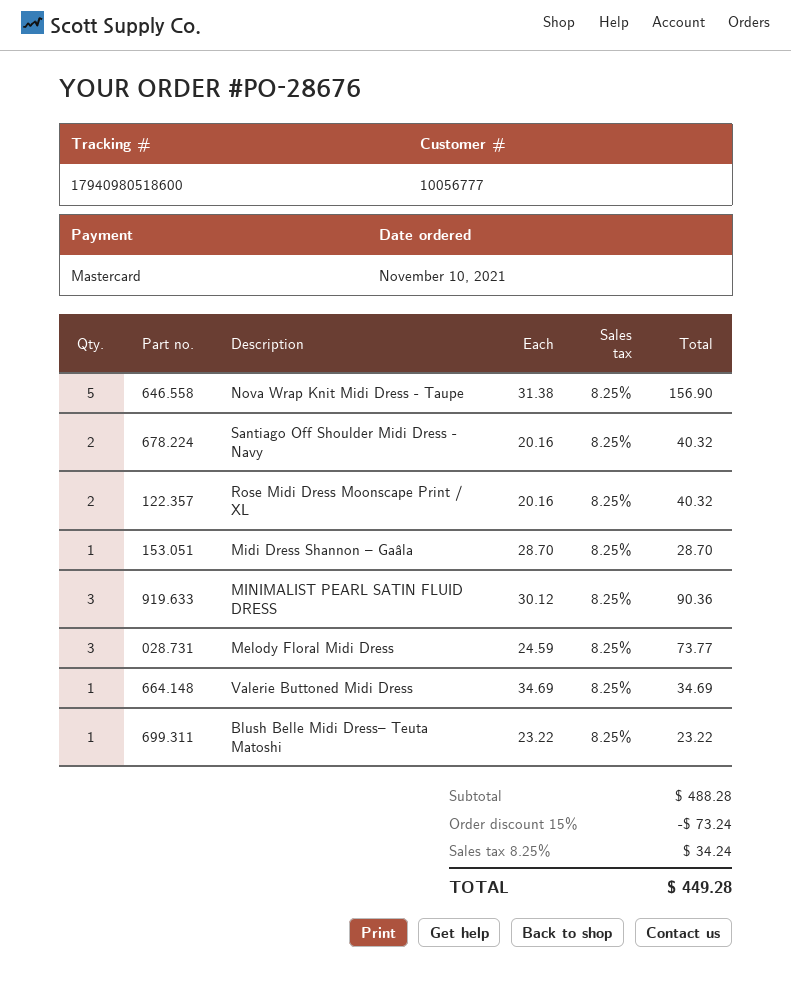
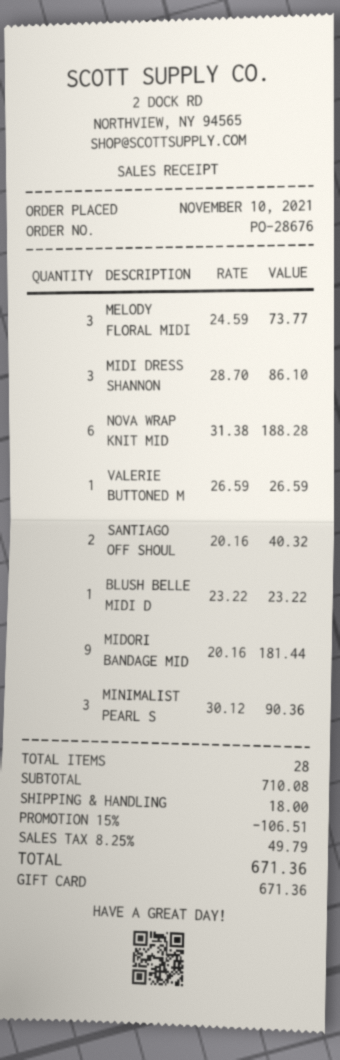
payment method: Mastercard -> gift card
Nova Wrap Knit Midi Dress - Taupe: 5 x 31.38 = 156.90 -> 6 x 31.38 = 188.28
Rose Midi Dress Moonscape Print / XL: 2 x 20.16 = 40.32 -> none
Midi Dress Shannon – Gaâla: 1 x 28.70 = 28.70 -> 3 x 28.70 = 86.10
Valerie Buttoned Midi Dress: 1 x 34.69 = 34.69 -> 1 x 26.59 = 26.59
MIDORI BANDAGE MID: none -> 9 x 20.16 = 181.44
subtotal: 488.28 -> 710.08
discount: 15% = 73.24 -> 15% = 106.51
shipping: none -> 18.00
tax: 8.25% = 34.24 -> 8.25% = 49.79
total: 449.28 -> 671.36

